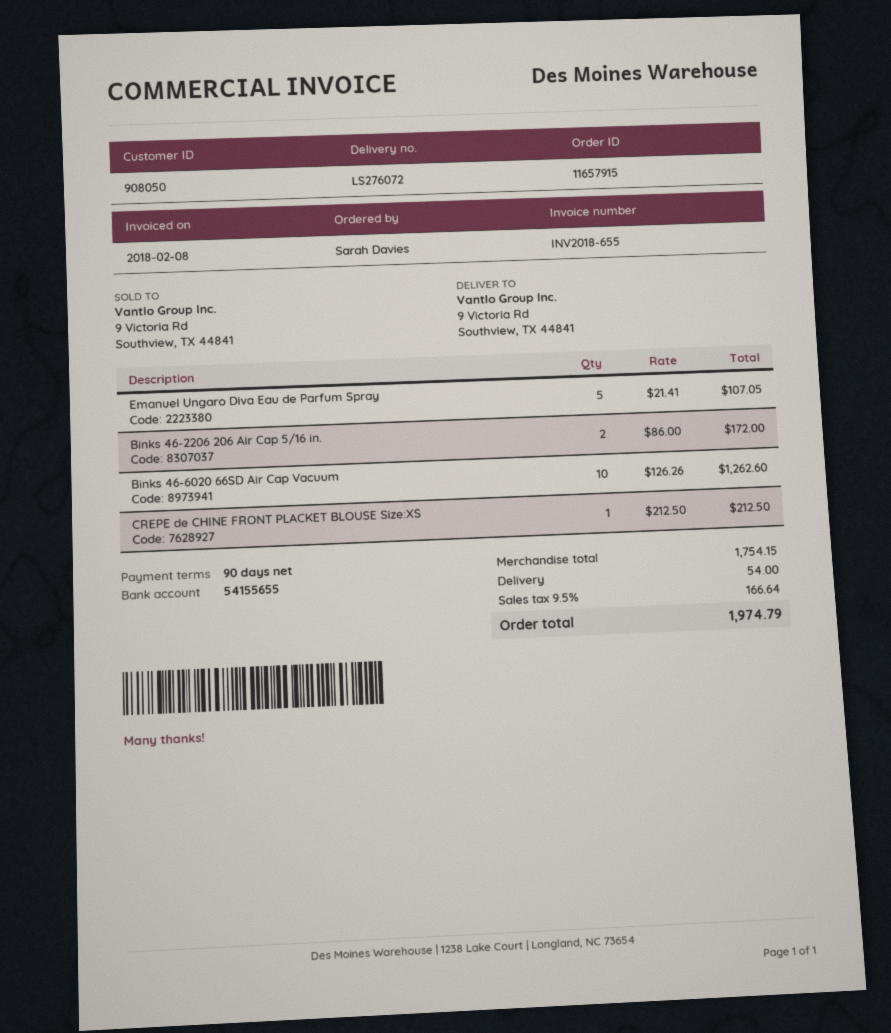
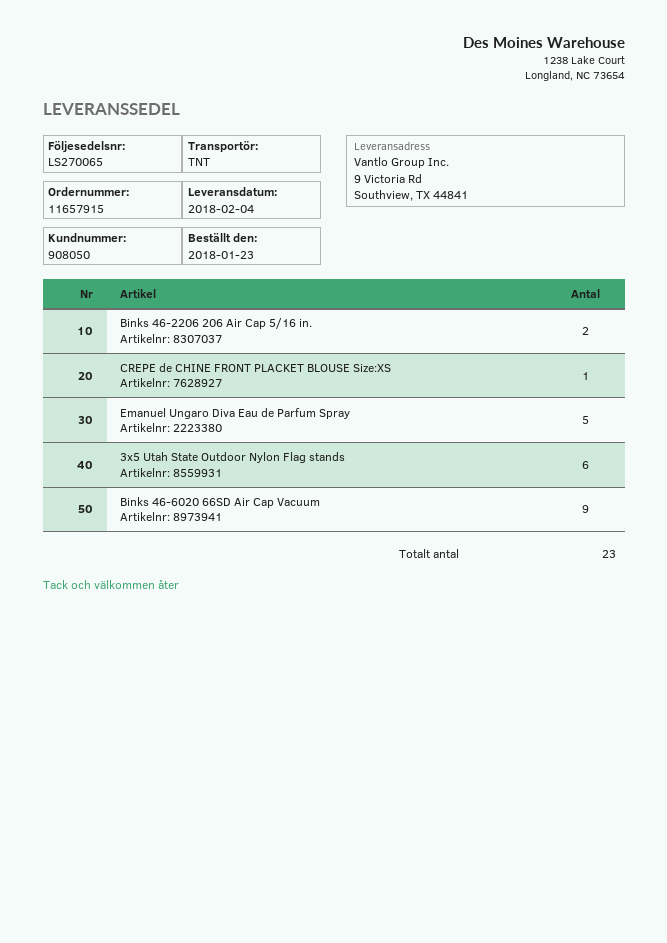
delivery note number: LS276072 -> LS270065
Binks 46-6020 66SD Air Cap Vacuum: 10 -> 9
3x5 Utah State Outdoor Nylon Flag stands: none -> 6

